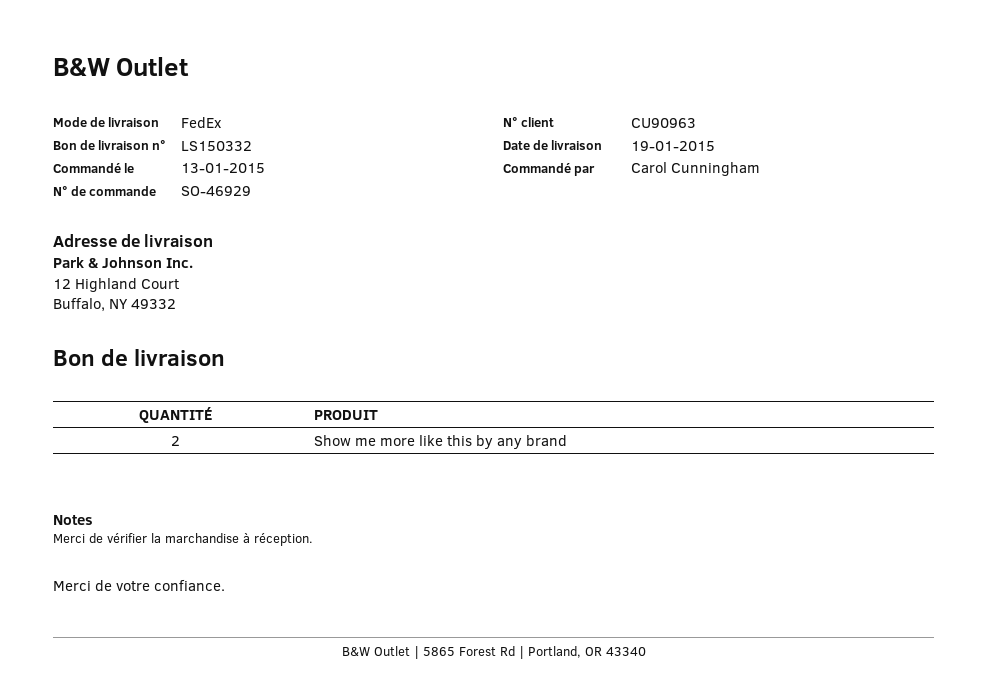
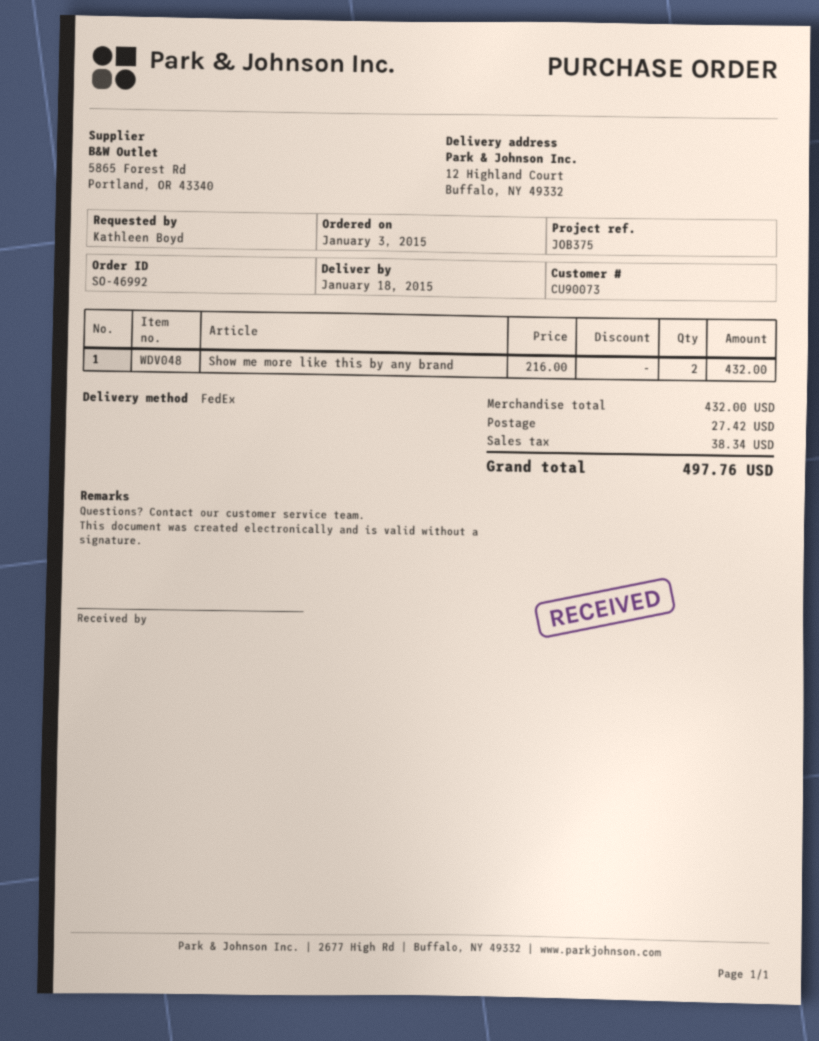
order number: SO-46929 -> SO-46992
order date: 2015-01-13 -> 2015-01-03
delivery date: 2015-01-19 -> 2015-01-18
customer number: CU90963 -> CU90073
ordered by: Carol Cunningham -> Kathleen Boyd

